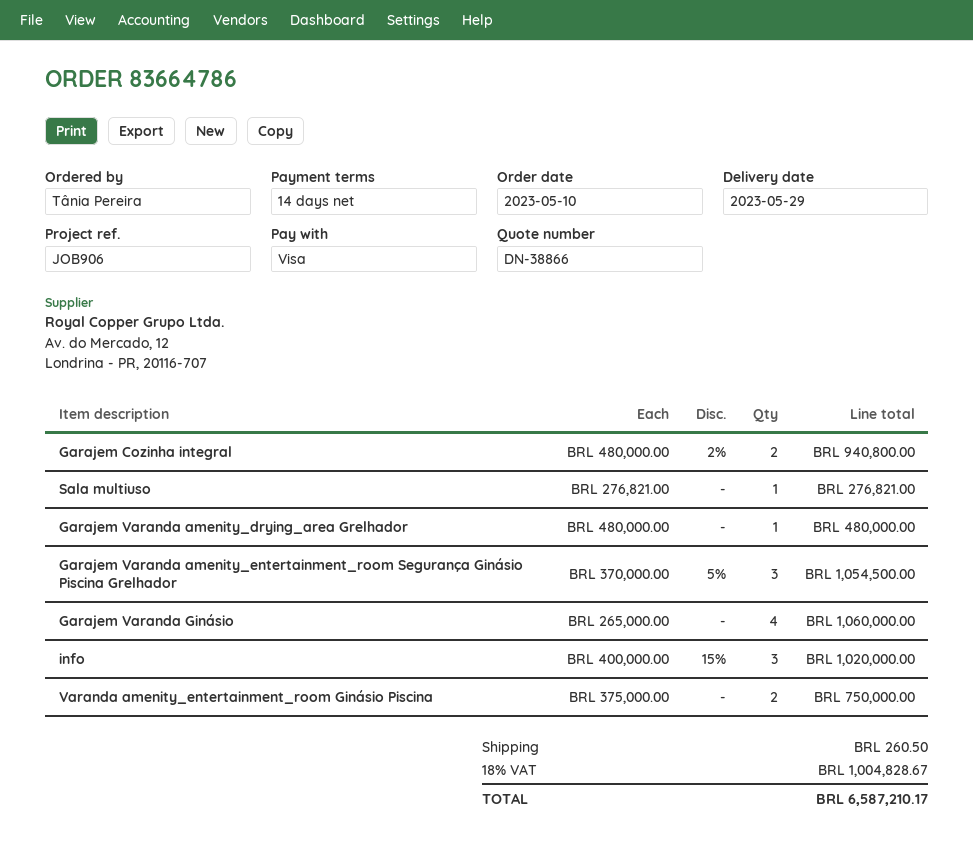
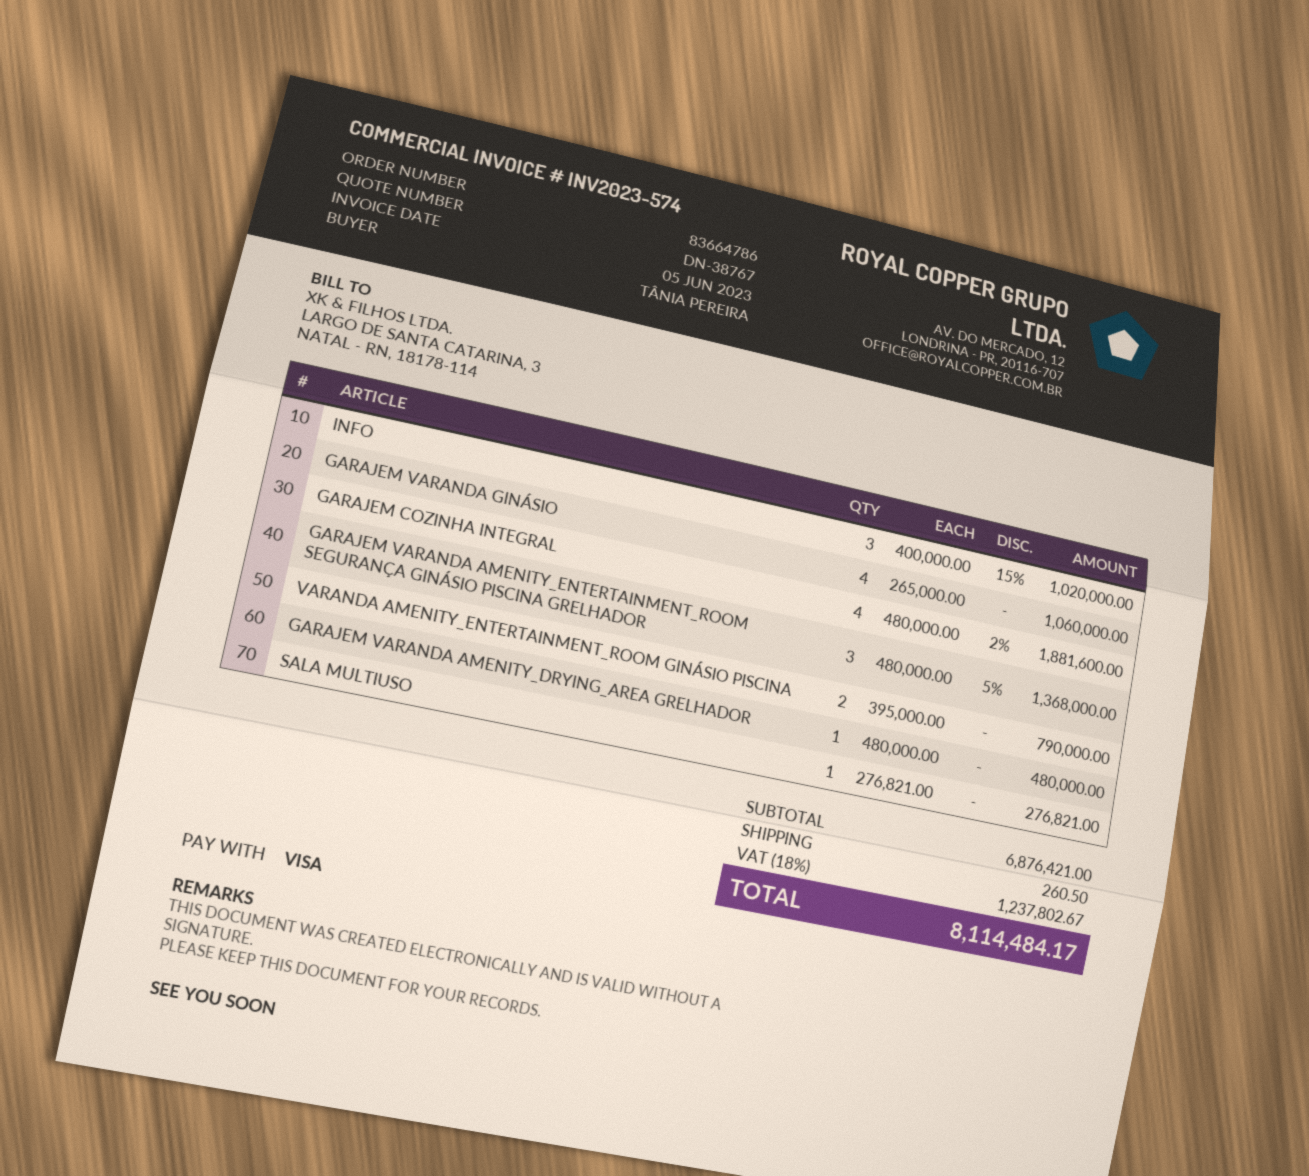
quote number: DN-38866 -> DN-38767
Garajem Cozinha integral: 2 x 480000.00 - 2% = 940800.00 -> 4 x 480000.00 - 2% = 1881600.00
Garajem Varanda amenity_entertainment_room Segurança Ginásio Piscina Grelhador: 3 x 370000.00 - 5% = 1054500.00 -> 3 x 480000.00 - 5% = 1368000.00
Varanda amenity_entertainment_room Ginásio Piscina: 2 x 375000.00 = 750000.00 -> 2 x 395000.00 = 790000.00
tax: 18% = 1004828.67 -> 18% = 1237802.67
total: 6587210.17 -> 8114484.17

